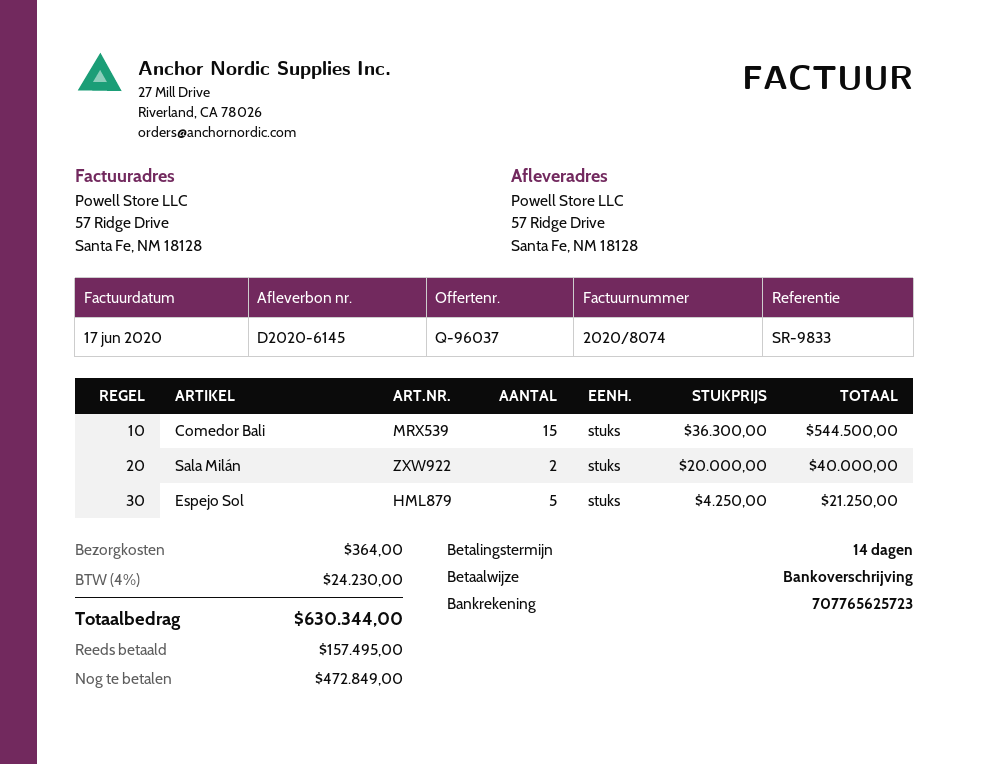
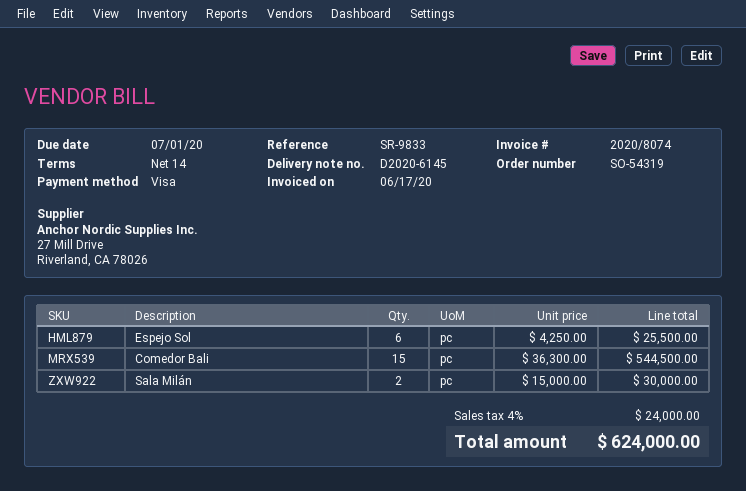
payment method: bank transfer -> Visa
Sala Milán: 2 x 20000.00 = 40000.00 -> 2 x 15000.00 = 30000.00
Espejo Sol: 5 x 4250.00 = 21250.00 -> 6 x 4250.00 = 25500.00
shipping: 364.00 -> none
tax: 4% = 24230.00 -> 4% = 24000.00
total: 630344.00 -> 624000.00

